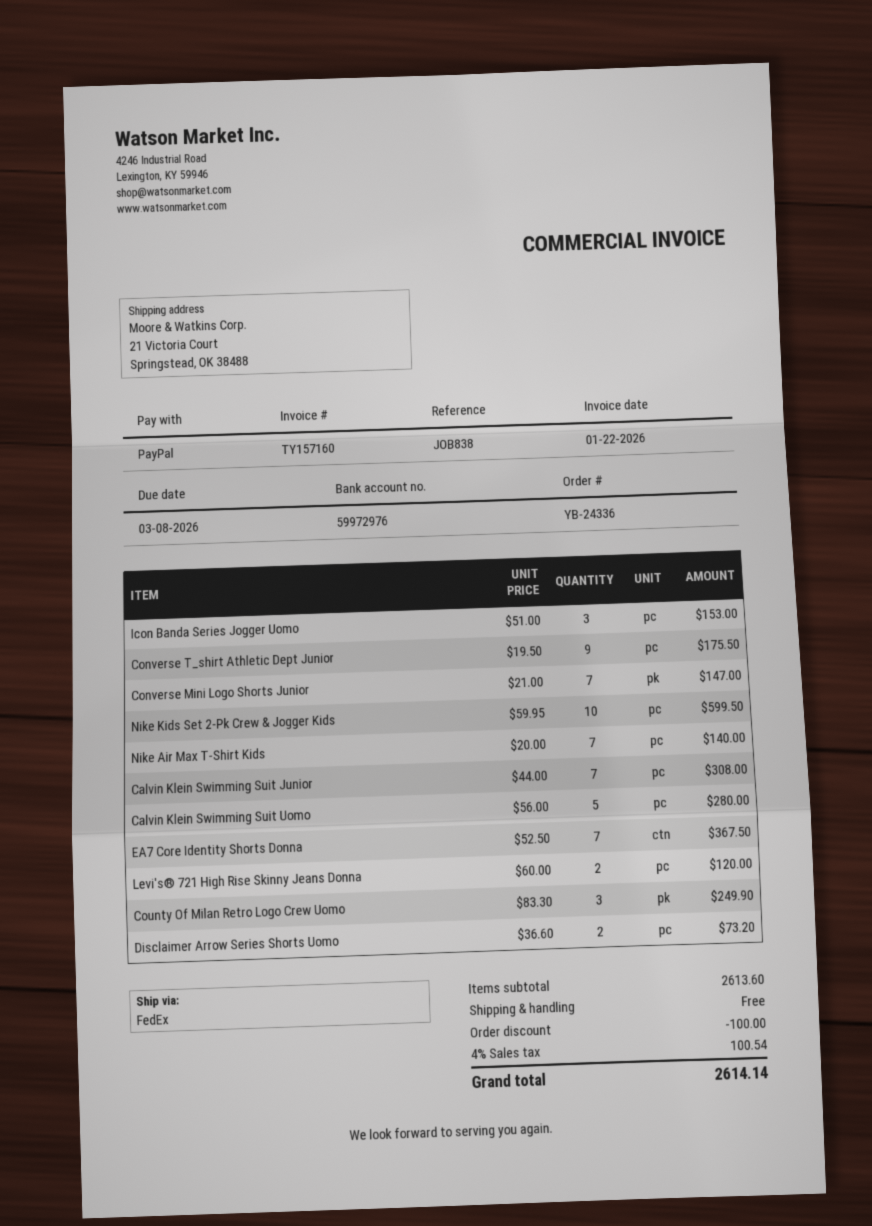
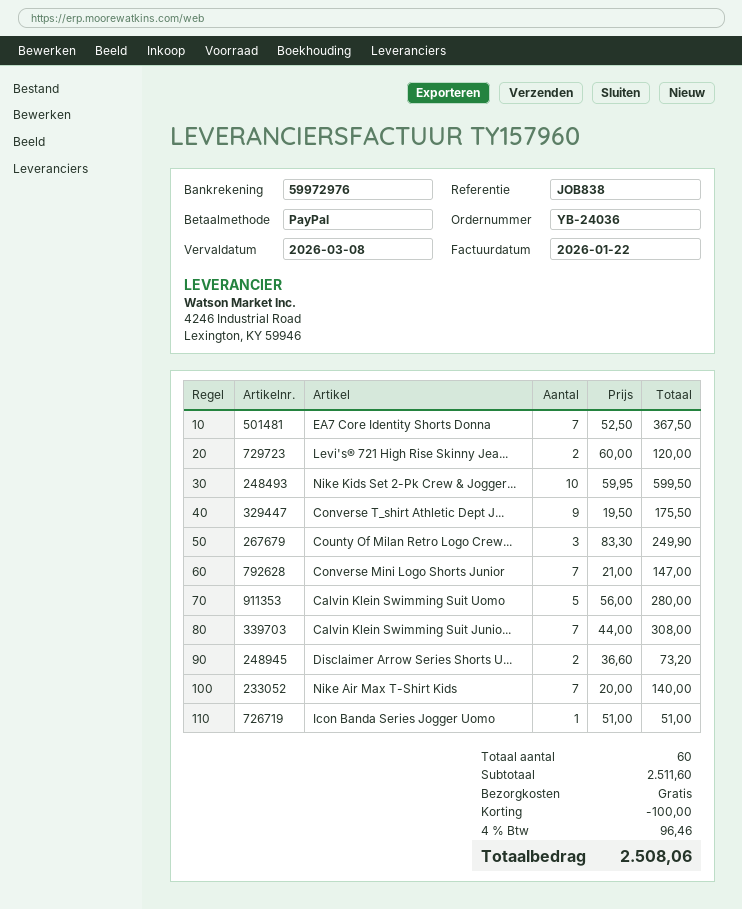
order number: YB-24336 -> YB-24036
invoice number: TY157160 -> TY157960
Icon Banda Series Jogger Uomo: 3 x 51.00 = 153.00 -> 1 x 51.00 = 51.00
subtotal: 2613.60 -> 2511.60
tax: 4% = 100.54 -> 4% = 96.46
total: 2614.14 -> 2508.06

